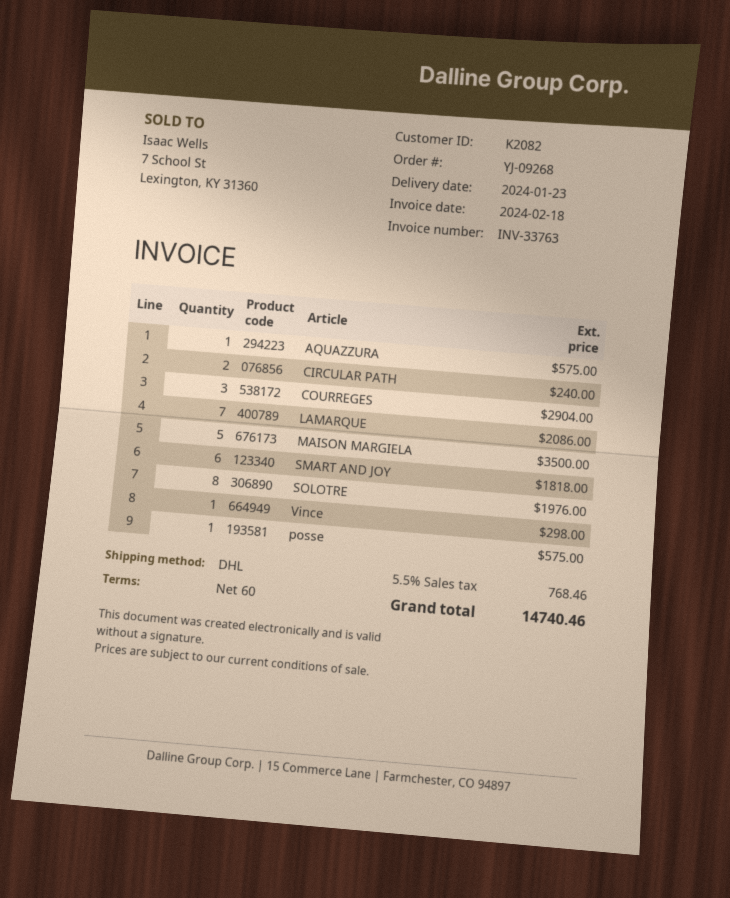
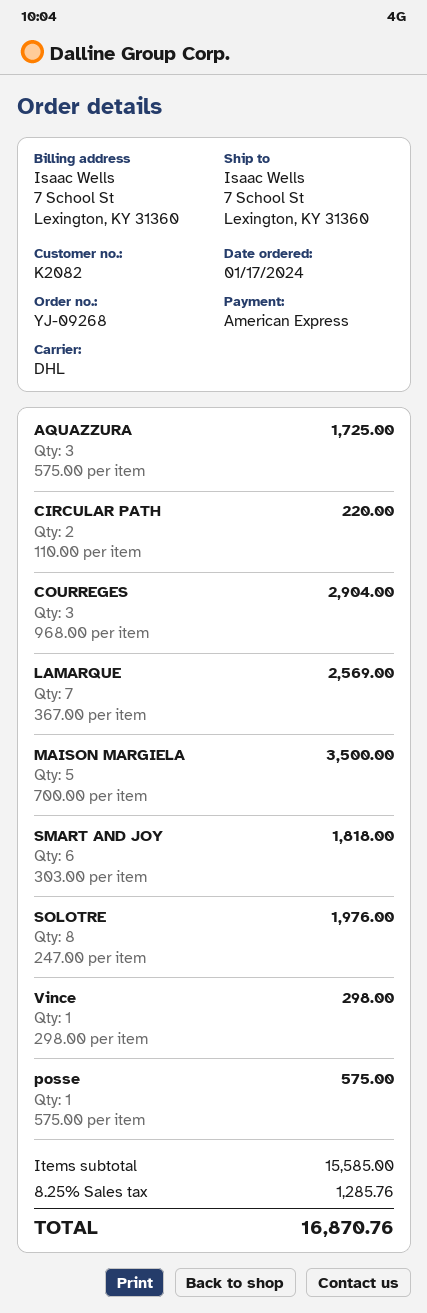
AQUAZZURA: 1 for 575.00 -> 3 for 1725.00
CIRCULAR PATH: 2 for 240.00 -> 2 for 220.00
LAMARQUE: 7 for 2086.00 -> 7 for 2569.00
tax: 5.5% = 768.46 -> 8.25% = 1285.76
total: 14740.46 -> 16870.76

